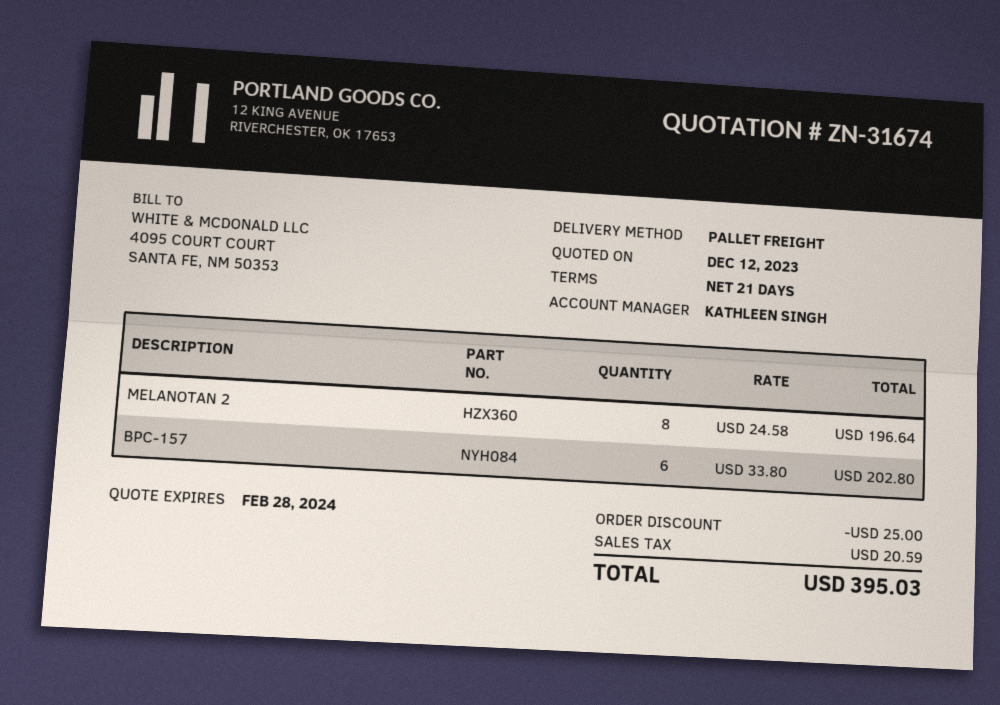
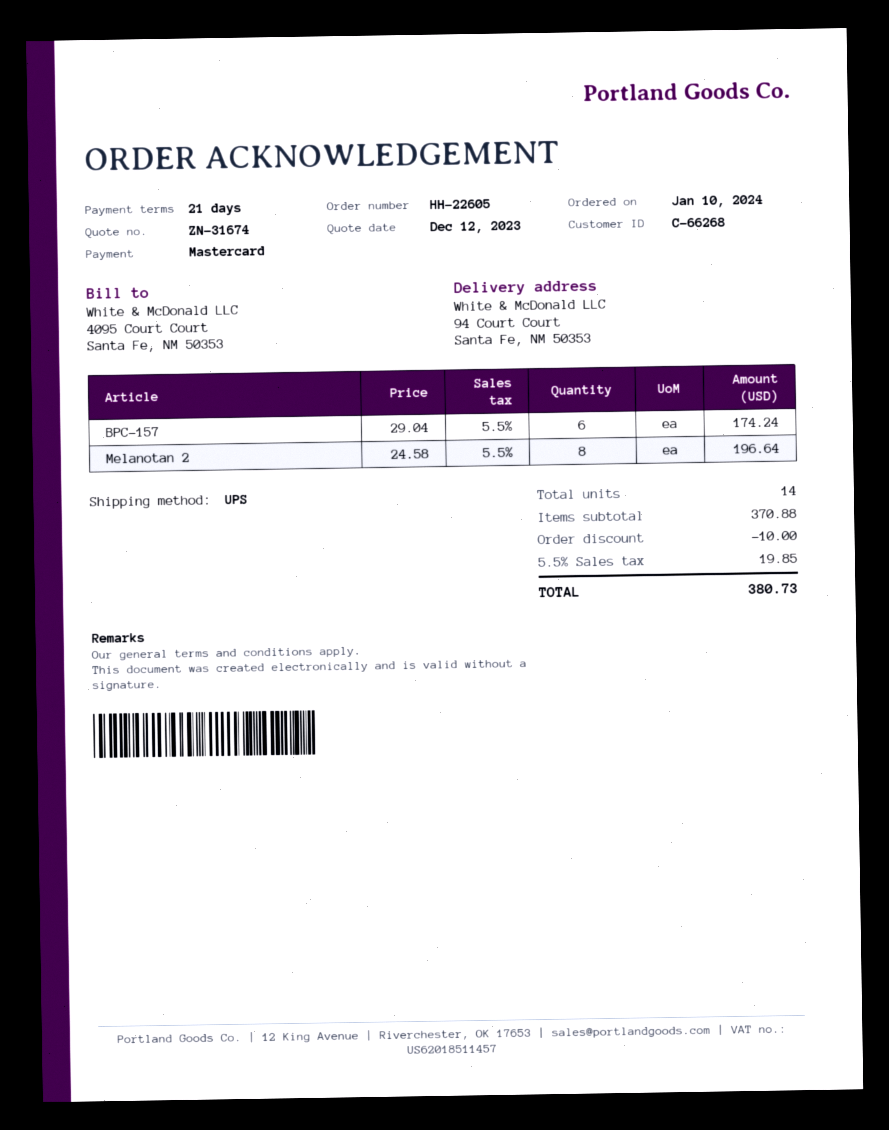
shipping method: pallet freight -> UPS
BPC-157: 6 x 33.80 = 202.80 -> 6 x 29.04 = 174.24
discount: 25.00 -> 10.00
tax: 20.59 -> 19.85
total: 395.03 -> 380.73

